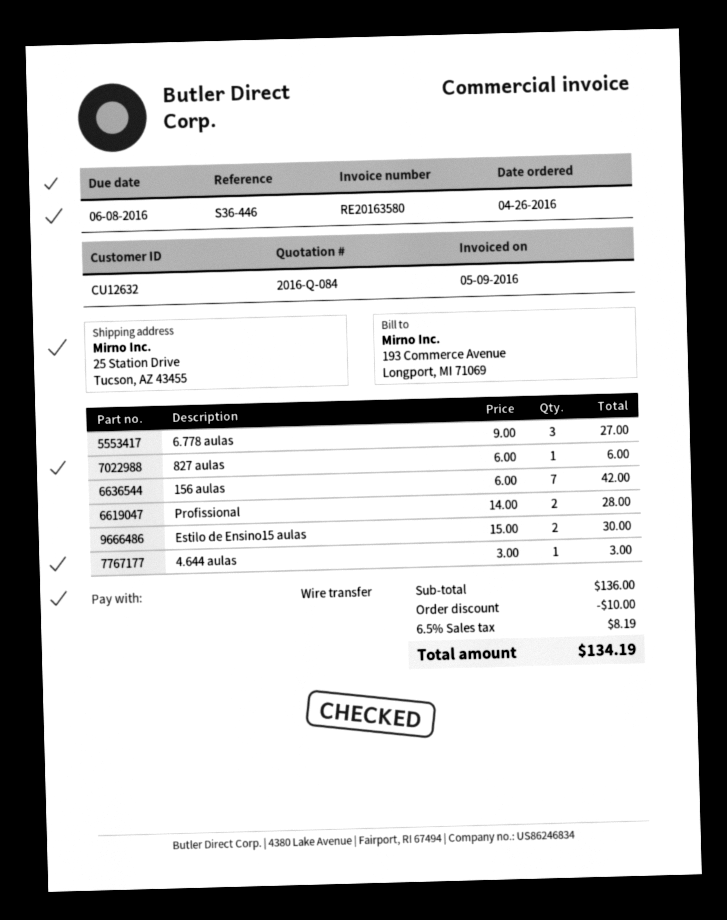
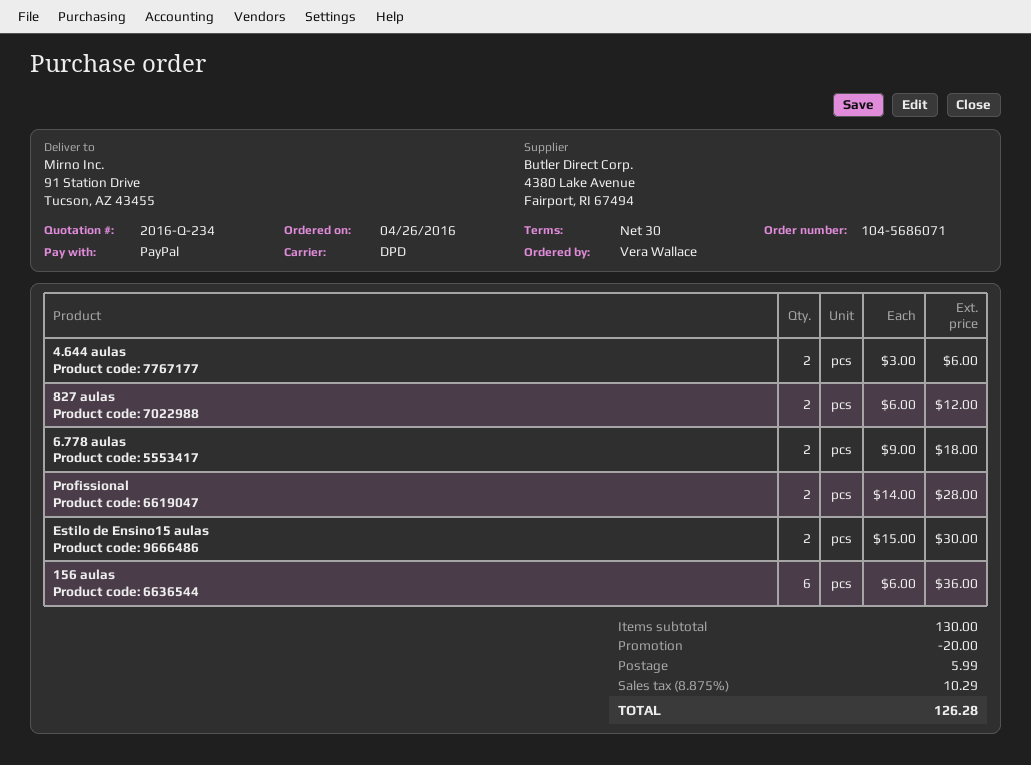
quote number: 2016-Q-084 -> 2016-Q-234
payment method: bank transfer -> PayPal
ship to: 25 Station Drive, Tucson, AZ 43455 -> 91 Station Drive, Tucson, AZ 43455
6.778 aulas: 3 x 9.00 = 27.00 -> 2 x 9.00 = 18.00
827 aulas: 1 x 6.00 = 6.00 -> 2 x 6.00 = 12.00
156 aulas: 7 x 6.00 = 42.00 -> 6 x 6.00 = 36.00
4.644 aulas: 1 x 3.00 = 3.00 -> 2 x 3.00 = 6.00
subtotal: 136.00 -> 130.00
discount: 10.00 -> 20.00
shipping: none -> 5.99
tax: 6.5% = 8.19 -> 8.875% = 10.29
total: 134.19 -> 126.28

